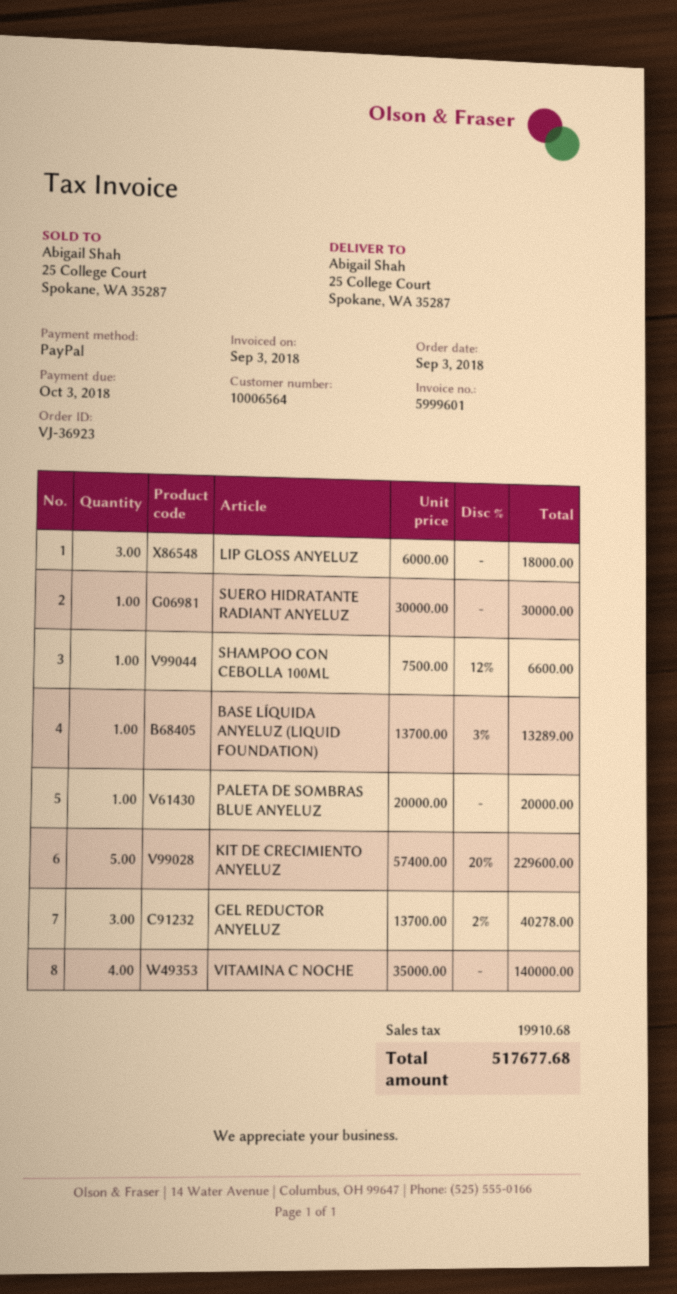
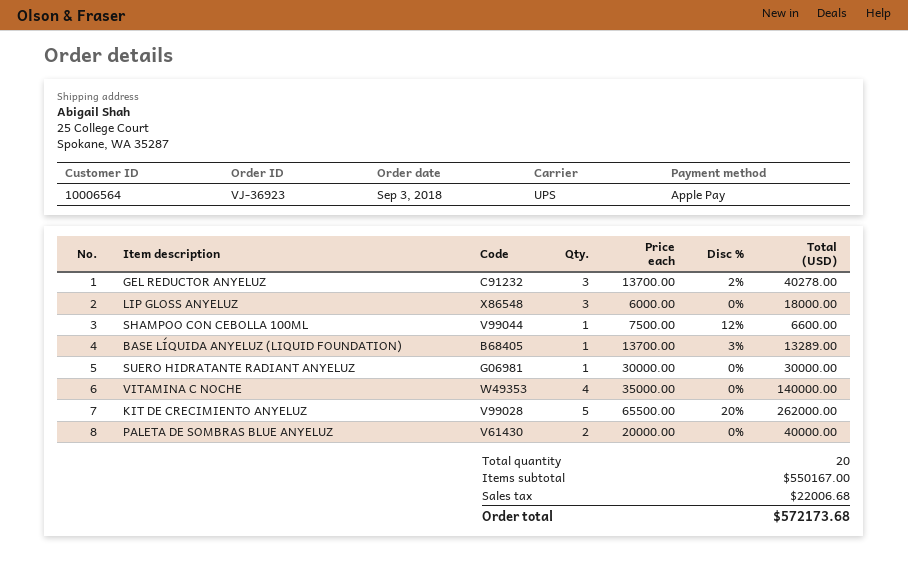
payment method: PayPal -> Apple Pay
PALETA DE SOMBRAS BLUE ANYELUZ: 1 x 20000.00 = 20000.00 -> 2 x 20000.00 = 40000.00
KIT DE CRECIMIENTO ANYELUZ: 5 x 57400.00 - 20% = 229600.00 -> 5 x 65500.00 - 20% = 262000.00
tax: 19910.68 -> 22006.68
total: 517677.68 -> 572173.68

